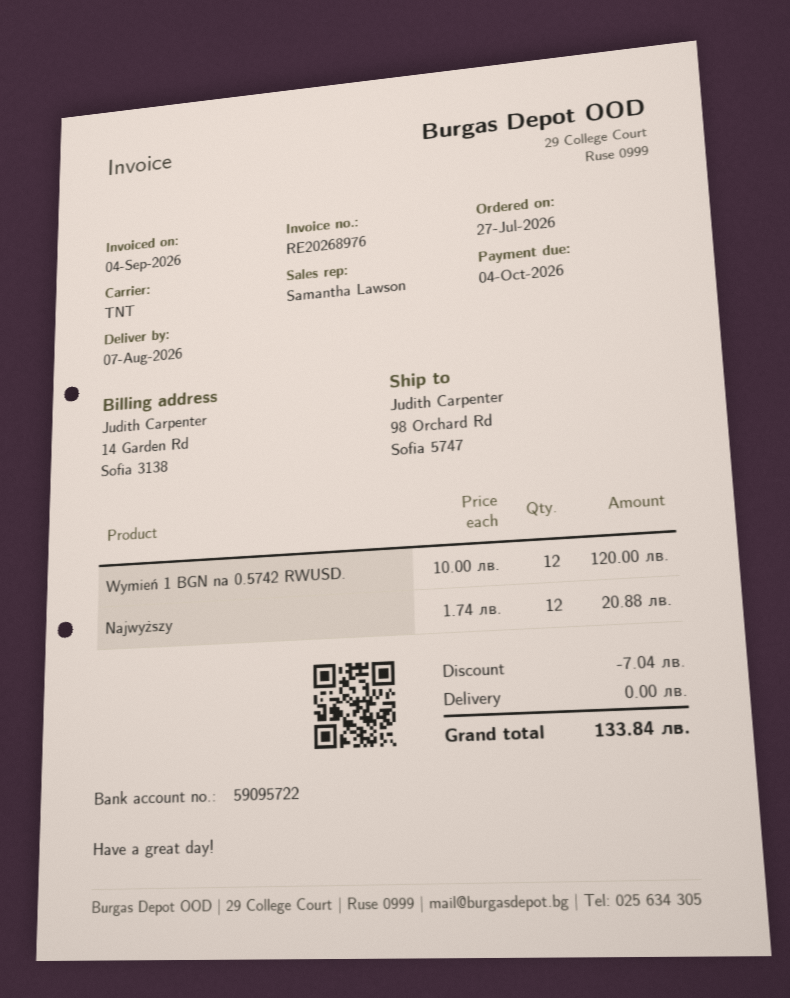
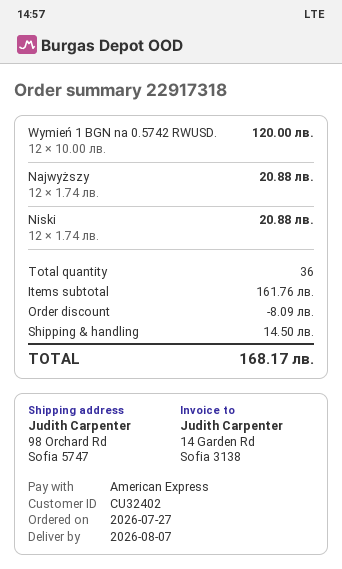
Niski: none -> 12 x 1.74 = 20.88
discount: 7.04 -> 8.09
shipping: 0.00 -> 14.50
total: 133.84 -> 168.17

